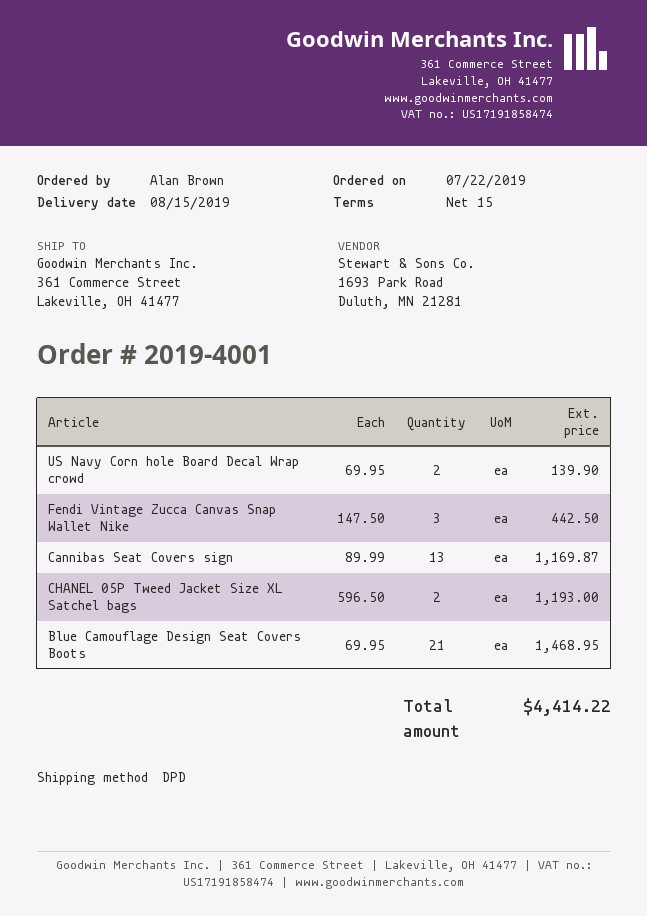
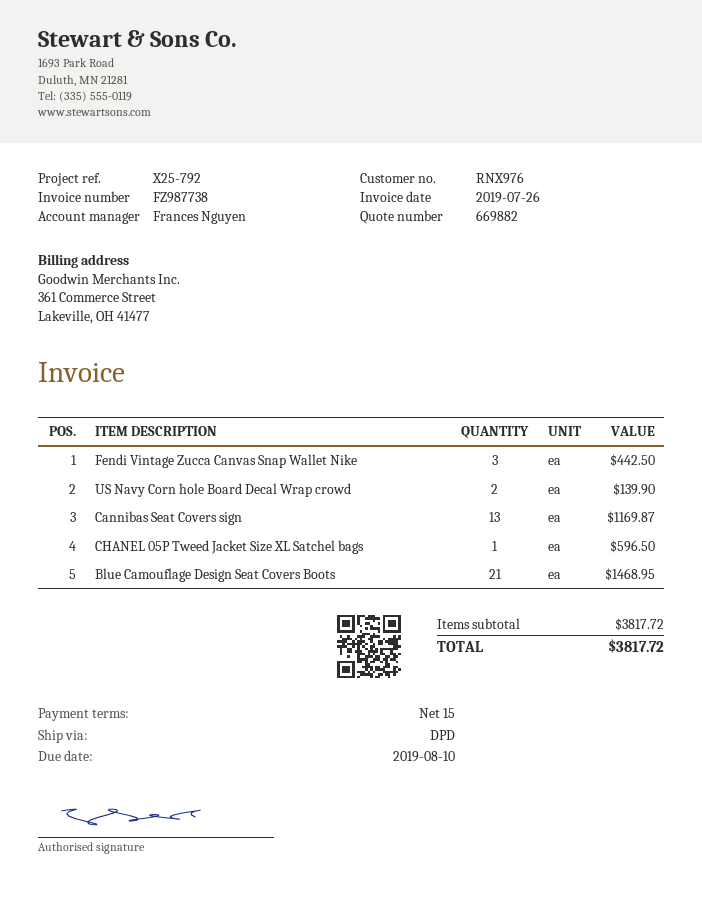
CHANEL 05P Tweed Jacket Size XL Satchel bags: 2 for 1193.00 -> 1 for 596.50
total: 4414.22 -> 3817.72

